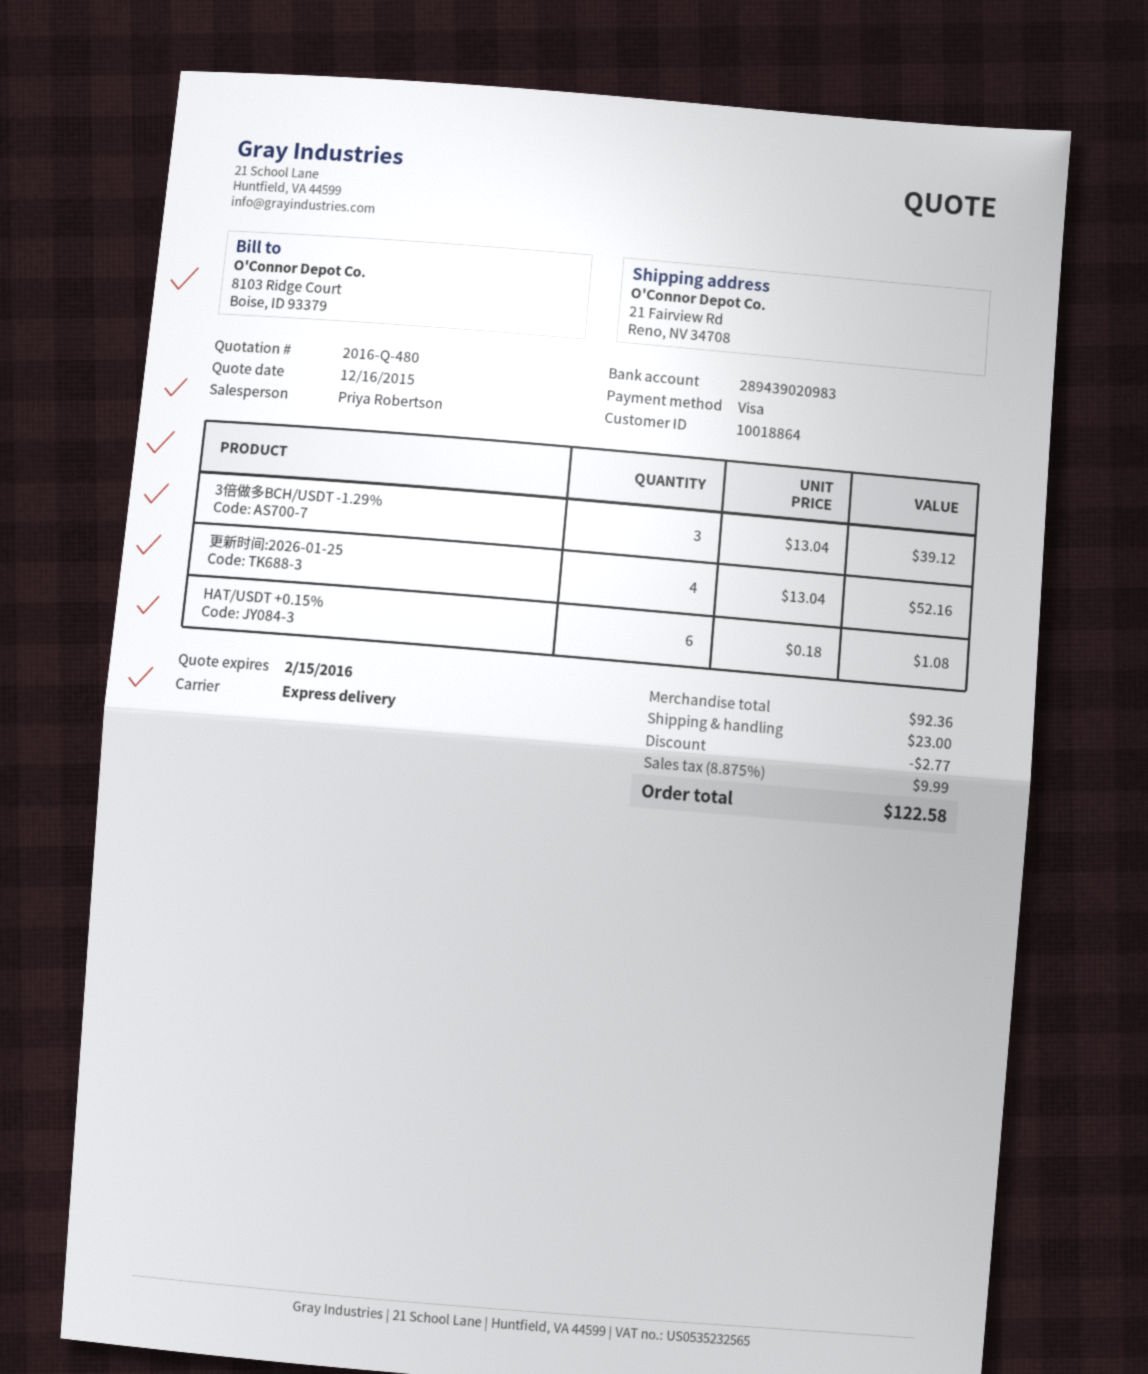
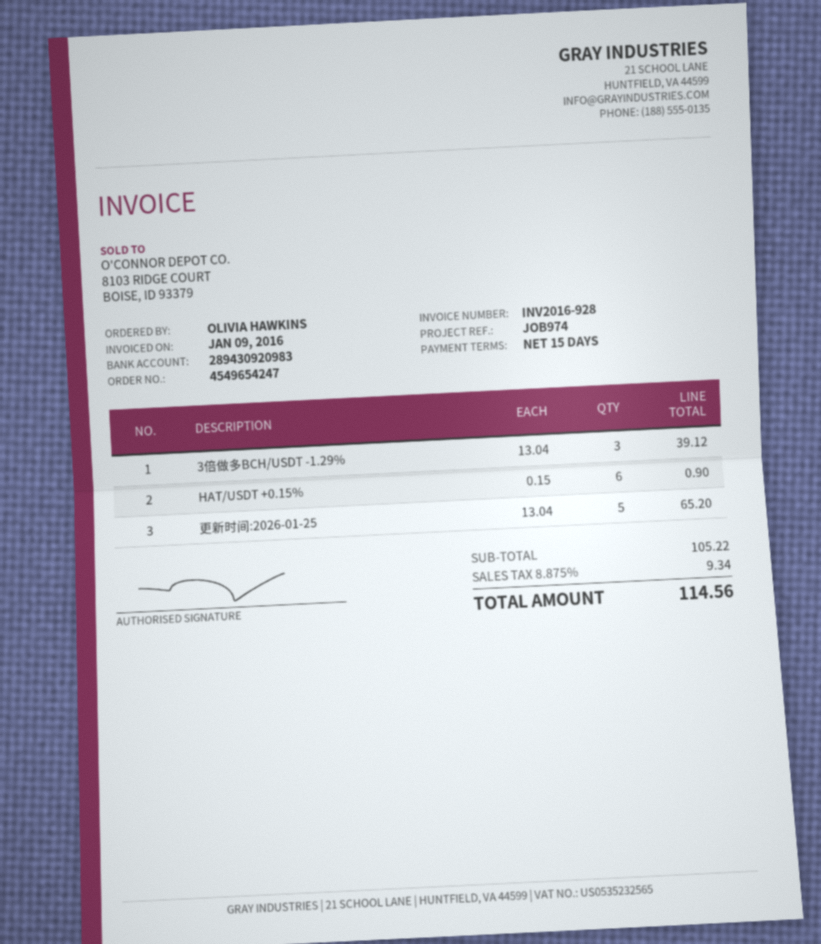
bank account: 289439020983 -> 289430920983
更新时间:2026-01-25: 4 x 13.04 = 52.16 -> 5 x 13.04 = 65.20
HAT/USDT +0.15%: 6 x 0.18 = 1.08 -> 6 x 0.15 = 0.90
subtotal: 92.36 -> 105.22
discount: 2.77 -> none
shipping: 23.00 -> none
tax: 8.875% = 9.99 -> 8.875% = 9.34
total: 122.58 -> 114.56

